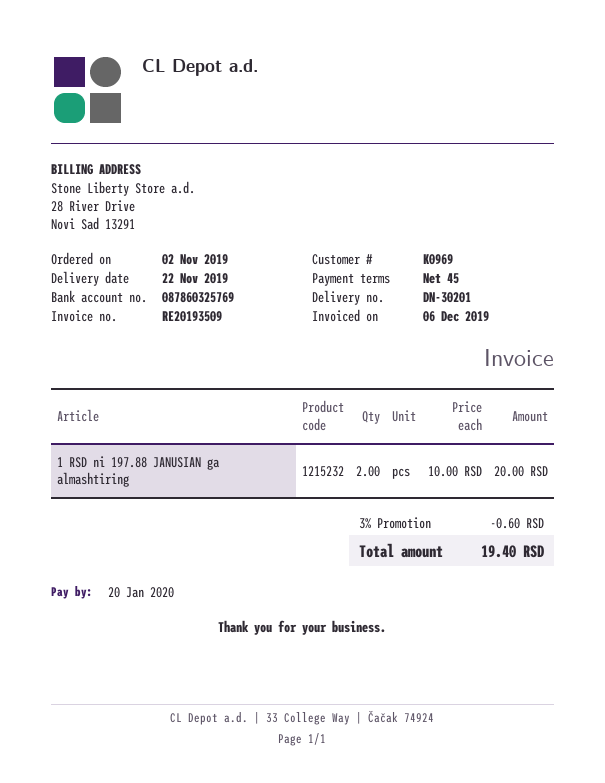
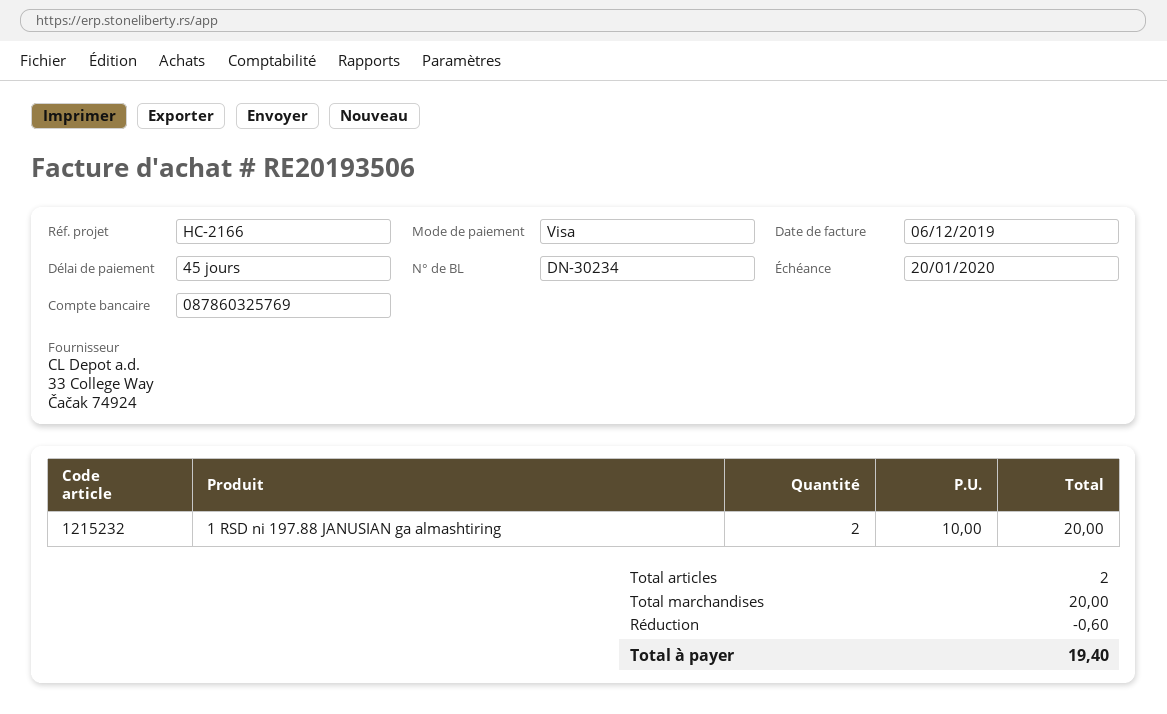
delivery note number: DN-30201 -> DN-30234
invoice number: RE20193509 -> RE20193506

